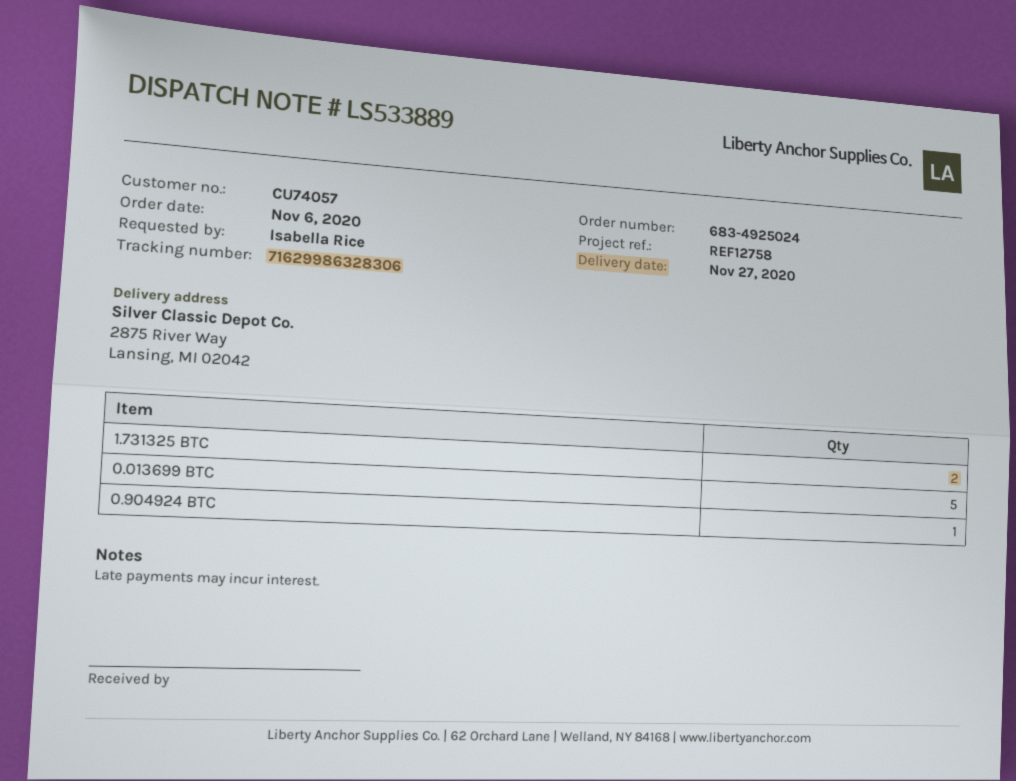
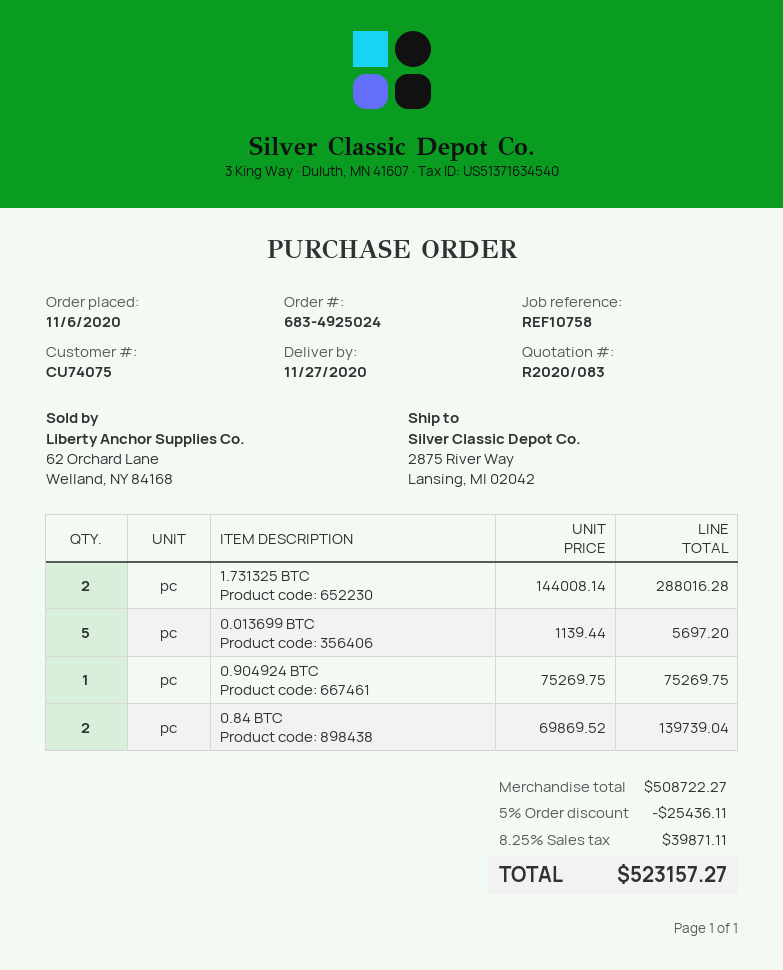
customer number: CU74057 -> CU74075
reference: REF12758 -> REF10758
0.84 BTC: none -> 2

